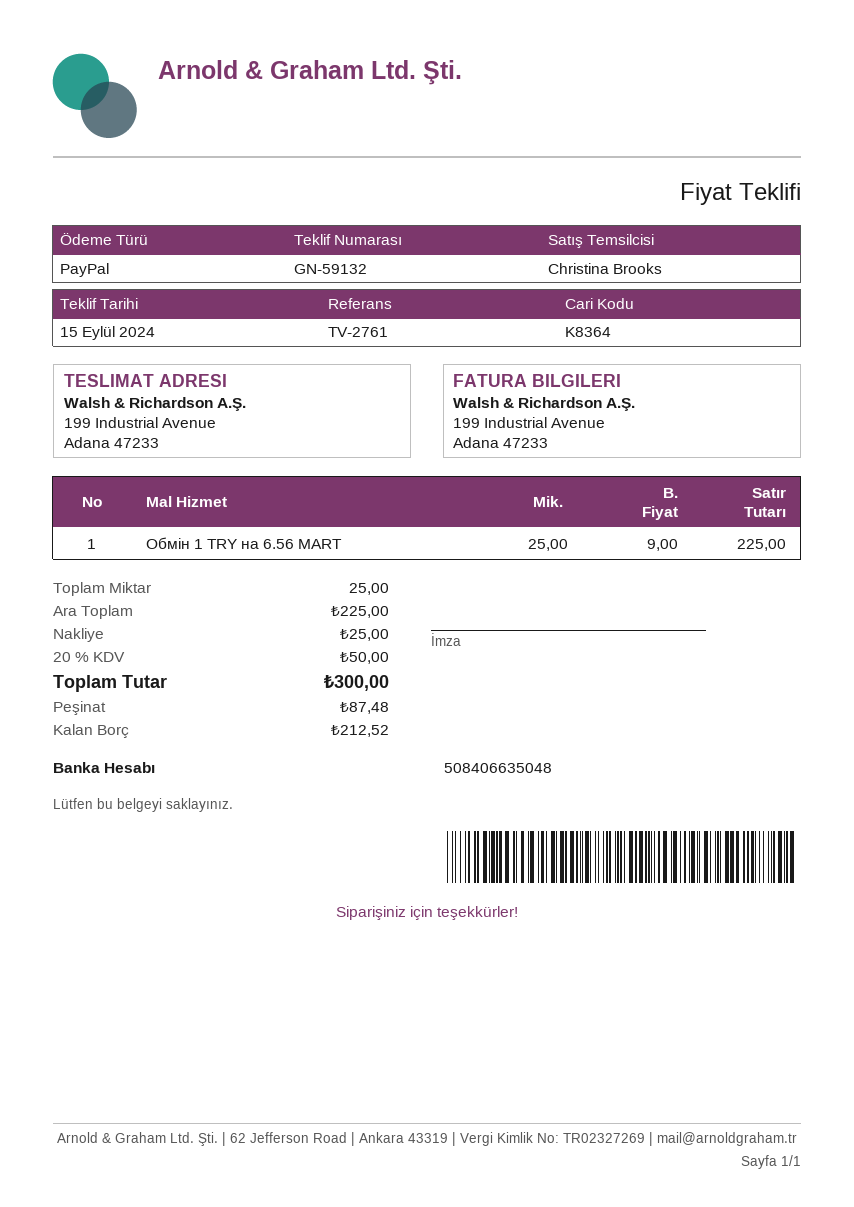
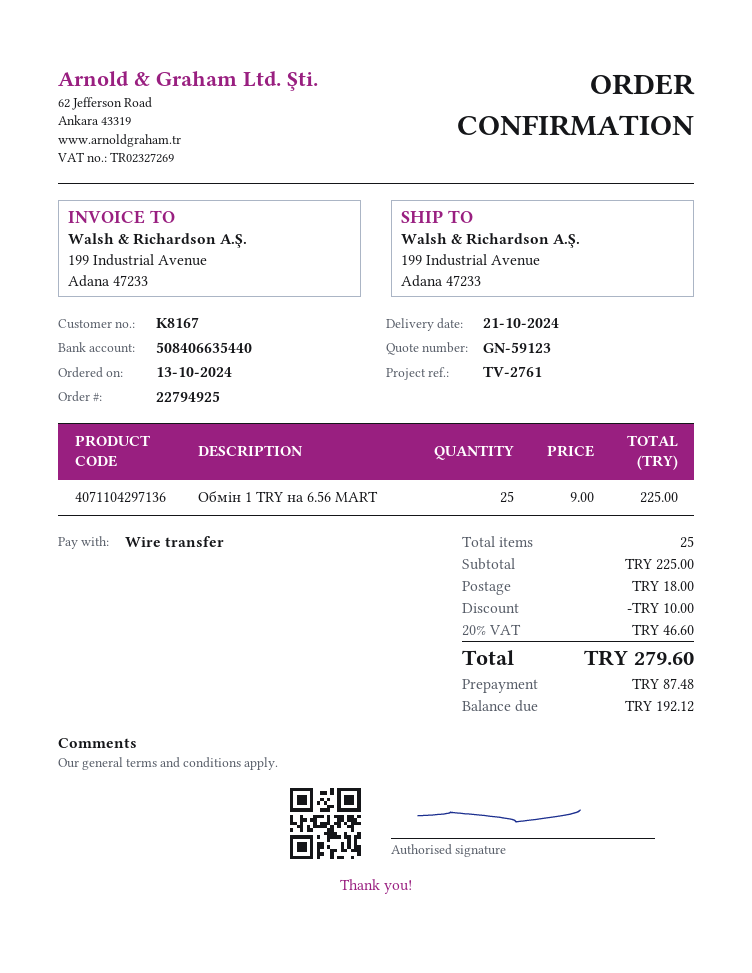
quote number: GN-59132 -> GN-59123
customer number: K8364 -> K8167
payment method: PayPal -> bank transfer
bank account: 508406635048 -> 508406635440
discount: none -> 10.00
shipping: 25.00 -> 18.00
tax: 20% = 50.00 -> 20% = 46.60
total: 300.00 -> 279.60
balance: 212.52 -> 192.12

